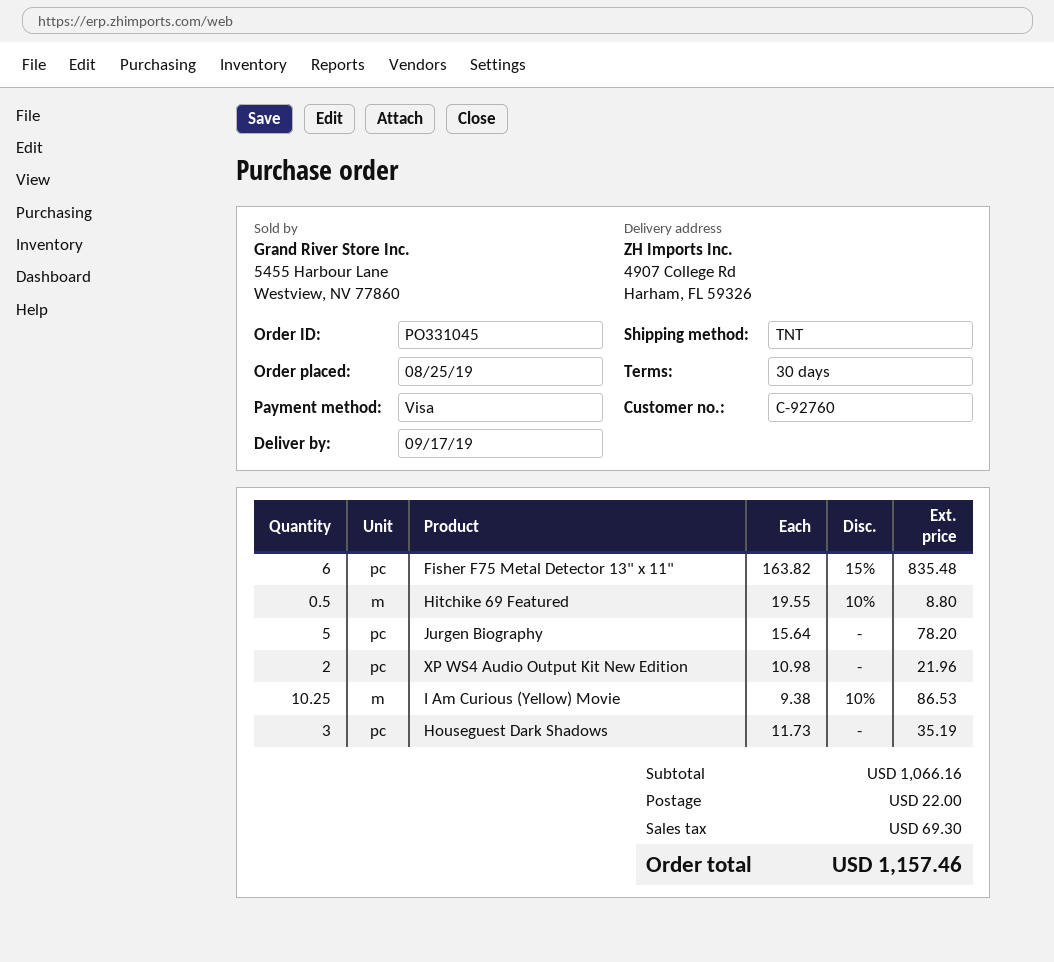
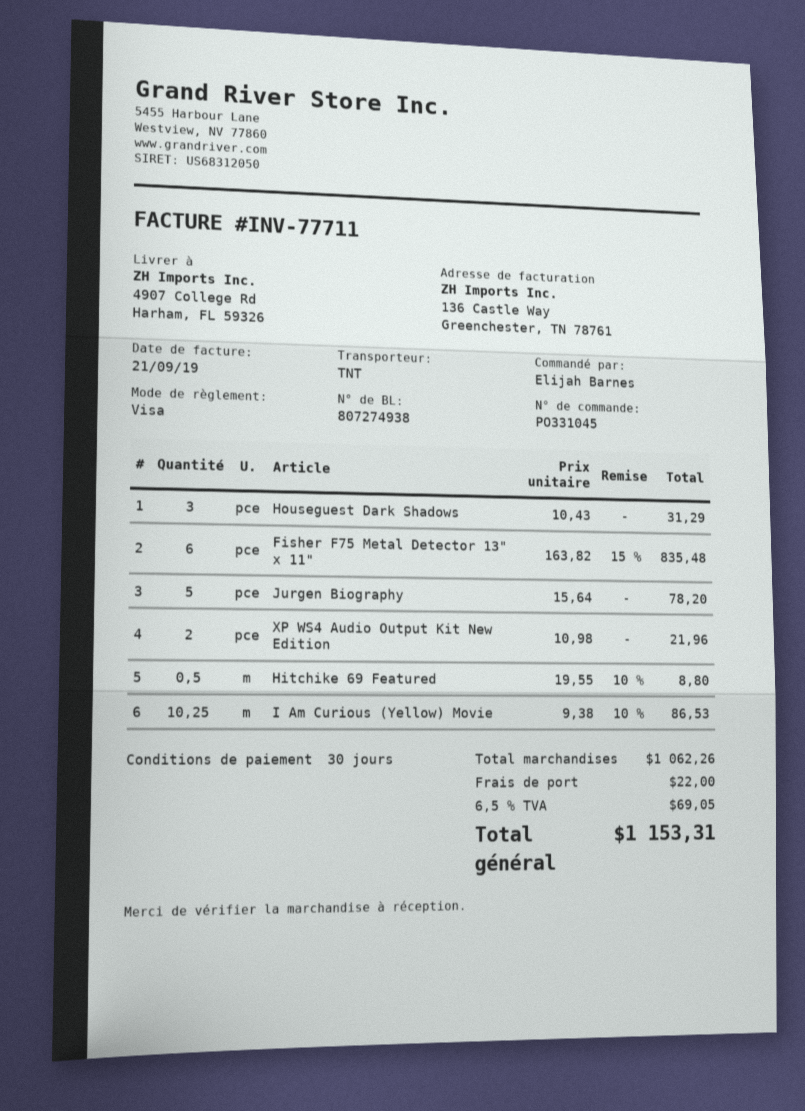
Houseguest Dark Shadows: 3 x 11.73 = 35.19 -> 3 x 10.43 = 31.29
subtotal: 1066.16 -> 1062.26
tax: 69.30 -> 69.05
total: 1157.46 -> 1153.31

